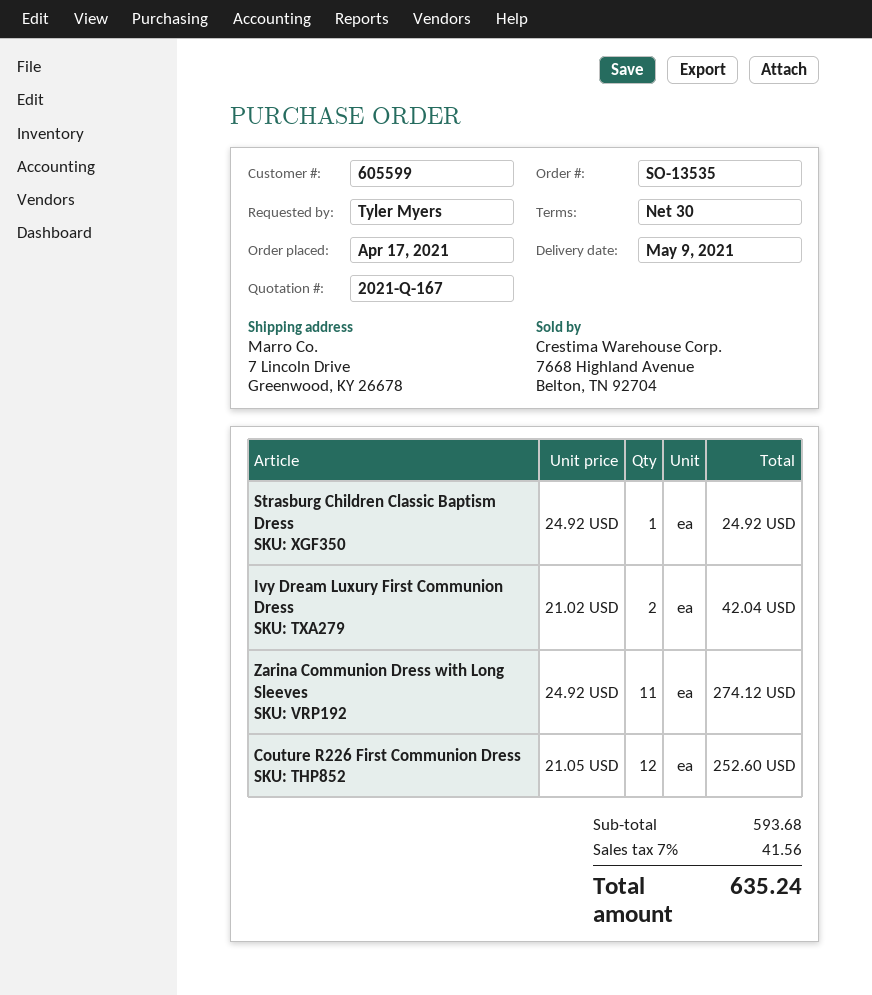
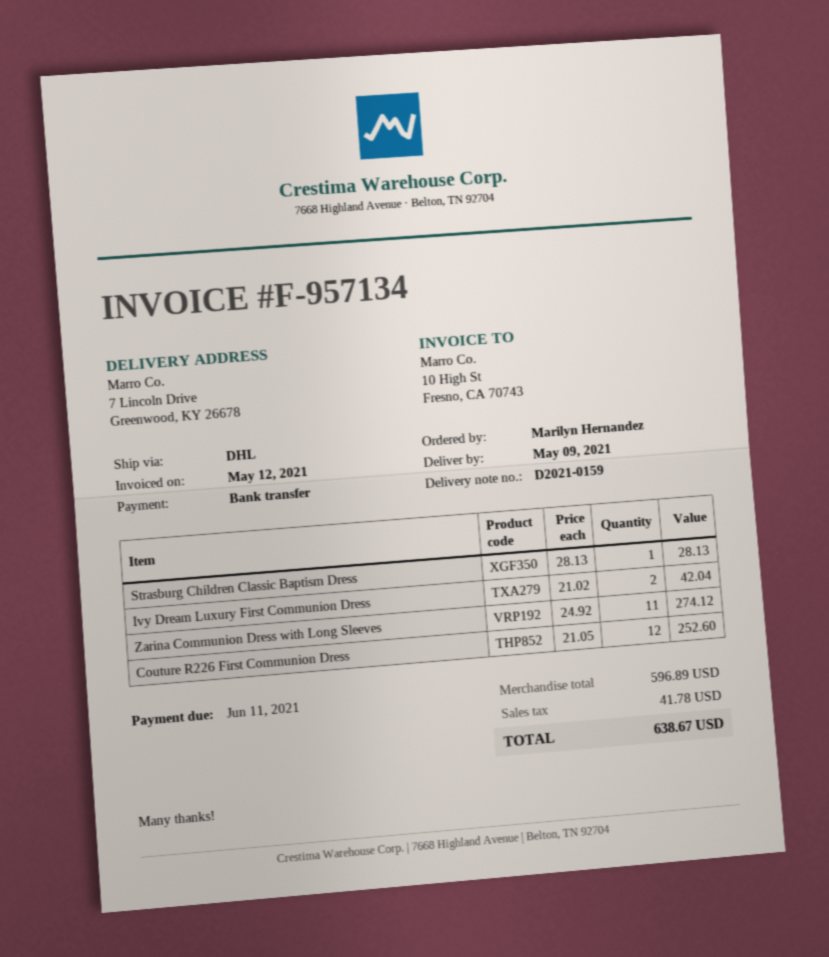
ordered by: Tyler Myers -> Marilyn Hernandez
Strasburg Children Classic Baptism Dress: 1 x 24.92 = 24.92 -> 1 x 28.13 = 28.13
subtotal: 593.68 -> 596.89
tax: 41.56 -> 41.78
total: 635.24 -> 638.67

